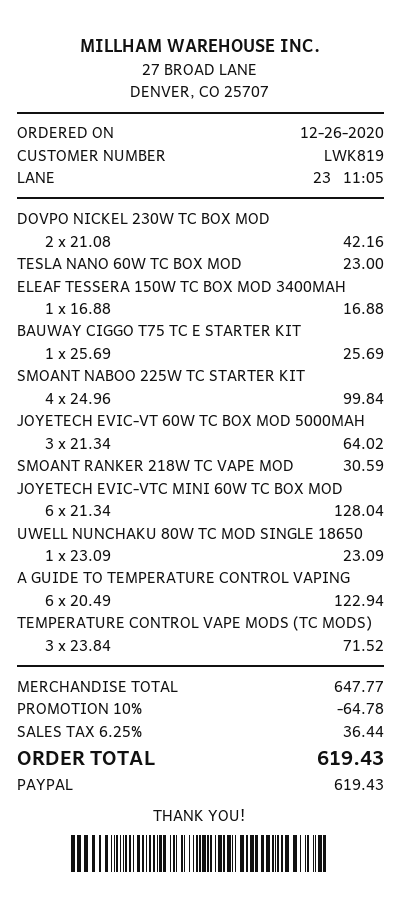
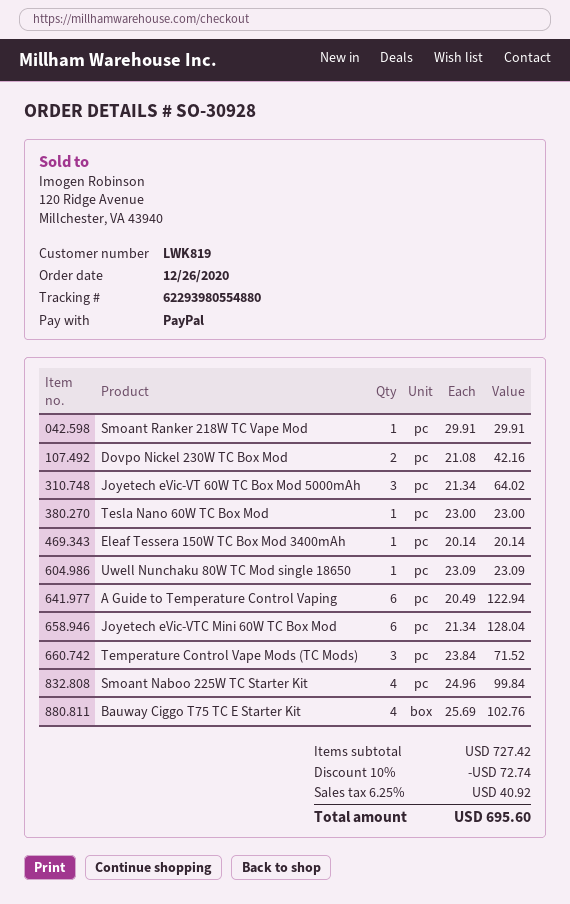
ELEAF TESSERA 150W TC BOX MOD 3400MAH: 1 x 16.88 = 16.88 -> 1 x 20.14 = 20.14
BAUWAY CIGGO T75 TC E STARTER KIT: 1 x 25.69 = 25.69 -> 4 x 25.69 = 102.76
SMOANT RANKER 218W TC VAPE MOD: 1 x 30.59 = 30.59 -> 1 x 29.91 = 29.91
subtotal: 647.77 -> 727.42
discount: 10% = 64.78 -> 10% = 72.74
tax: 6.25% = 36.44 -> 6.25% = 40.92
total: 619.43 -> 695.60

